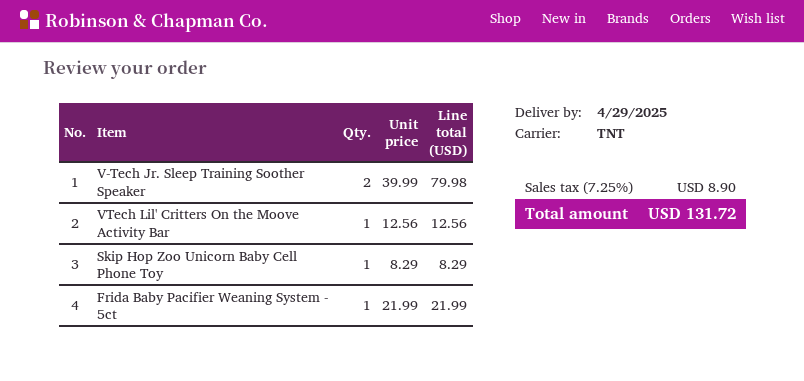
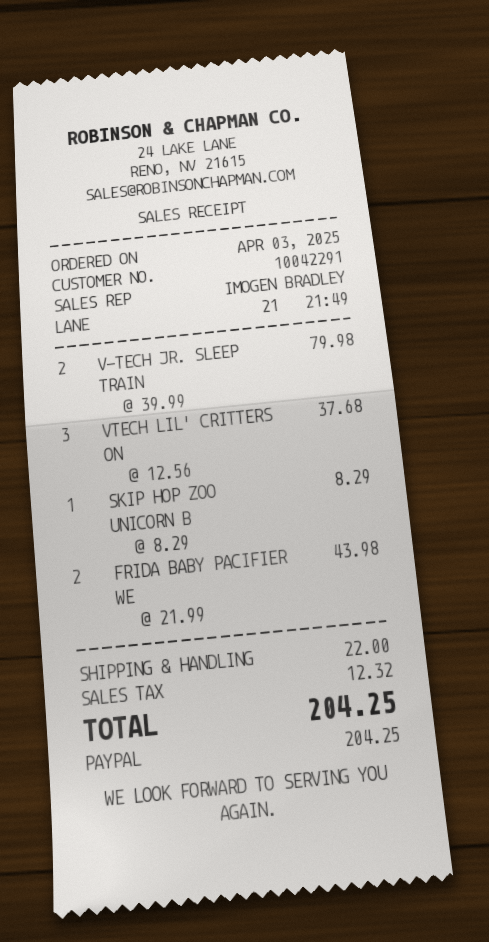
VTech Lil' Critters On the Moove Activity Bar: 1 x 12.56 = 12.56 -> 3 x 12.56 = 37.68
Frida Baby Pacifier Weaning System - 5ct: 1 x 21.99 = 21.99 -> 2 x 21.99 = 43.98
shipping: none -> 22.00
tax: 8.90 -> 12.32
total: 131.72 -> 204.25

